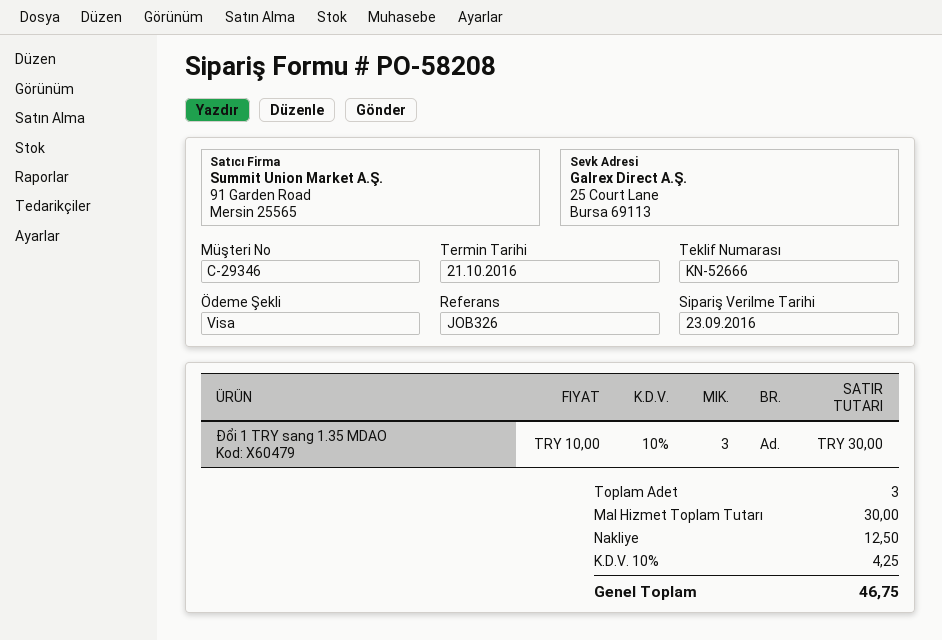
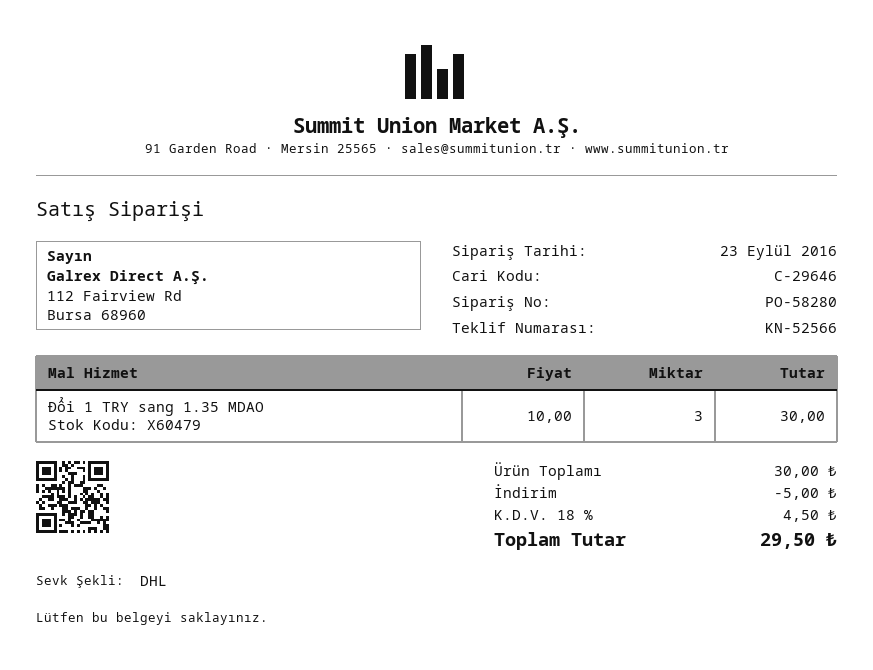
quote number: KN-52666 -> KN-52566
order number: PO-58208 -> PO-58280
customer number: C-29346 -> C-29646
discount: none -> 5.00
shipping: 12.50 -> none
tax: 10% = 4.25 -> 18% = 4.50
total: 46.75 -> 29.50

